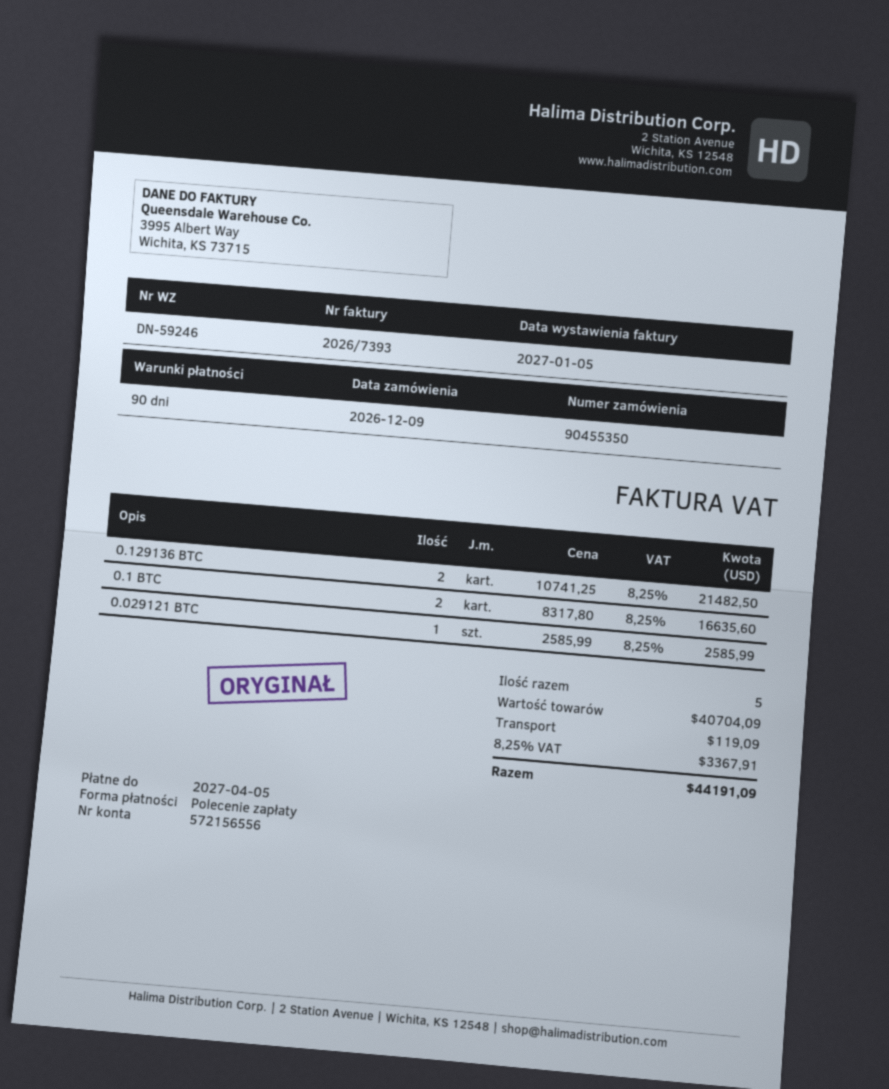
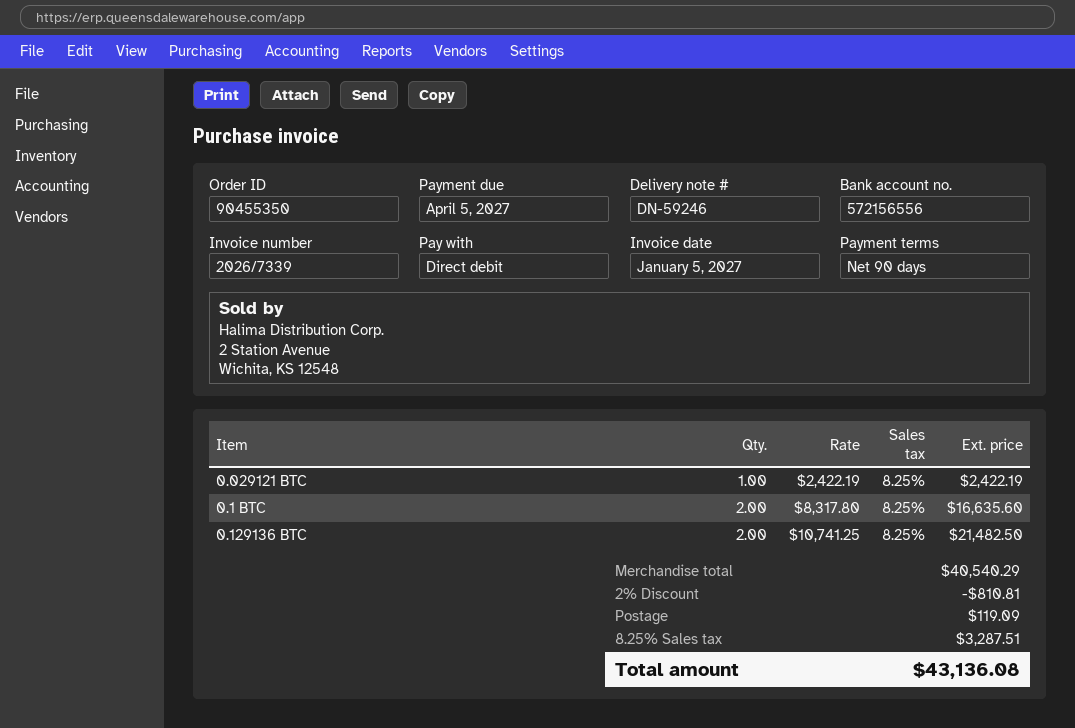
invoice number: 2026/7393 -> 2026/7339
0.029121 BTC: 1 x 2585.99 = 2585.99 -> 1 x 2422.19 = 2422.19
subtotal: 40704.09 -> 40540.29
discount: none -> 2% = 810.81
tax: 8.25% = 3367.91 -> 8.25% = 3287.51
total: 44191.09 -> 43136.08

